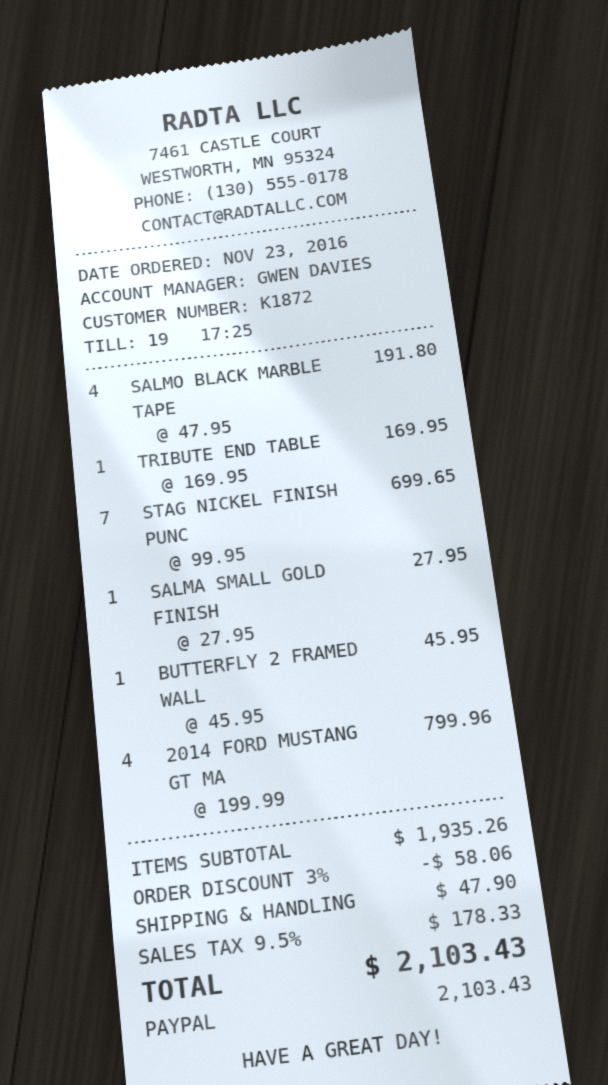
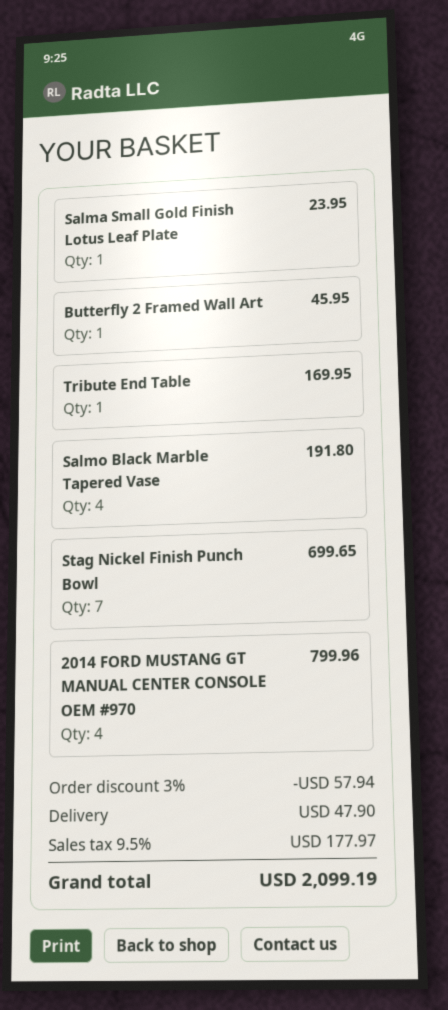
SALMA SMALL GOLD FINISH: 1 for 27.95 -> 1 for 23.95
discount: 3% = 58.06 -> 3% = 57.94
tax: 9.5% = 178.33 -> 9.5% = 177.97
total: 2103.43 -> 2099.19

